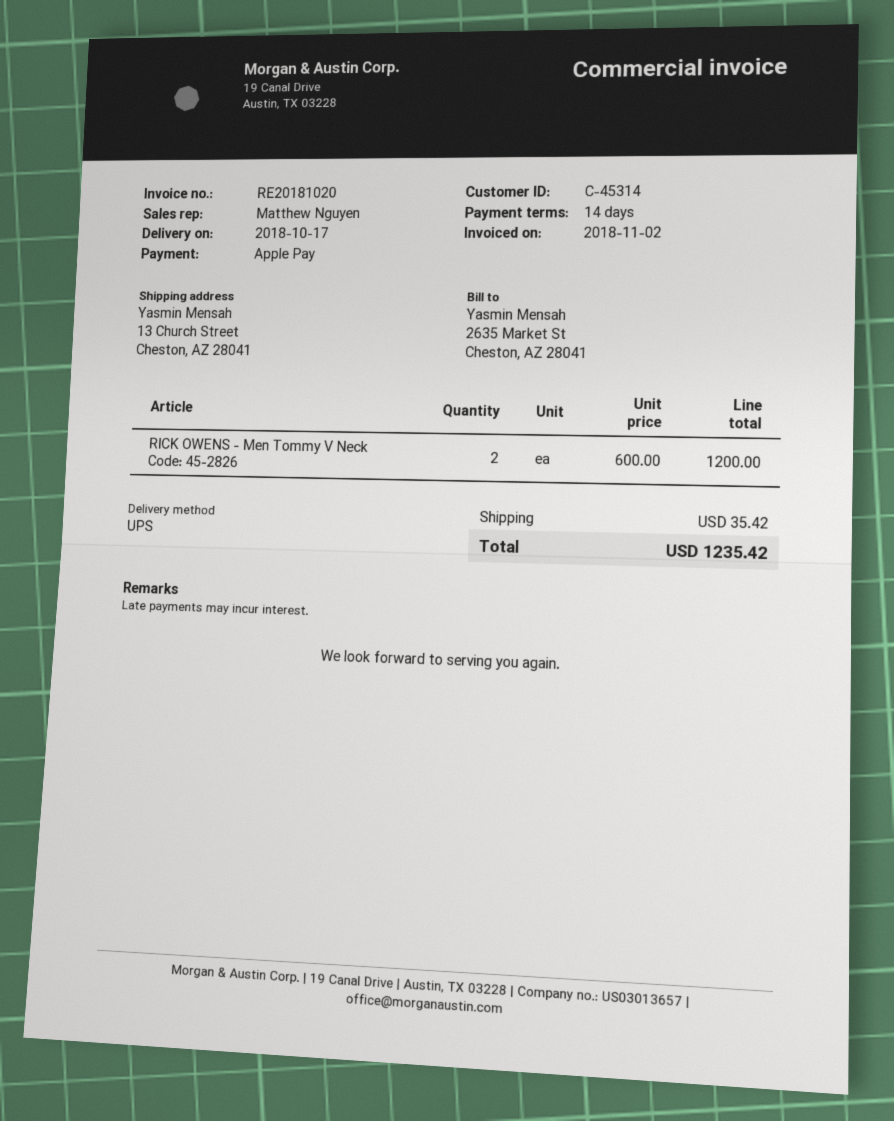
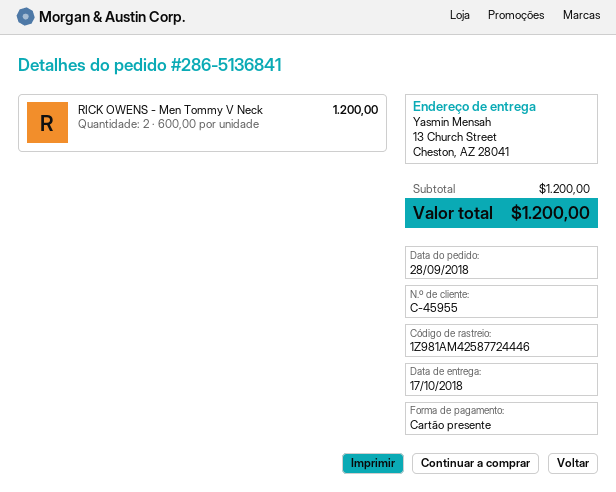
customer number: C-45314 -> C-45955
payment method: Apple Pay -> gift card
shipping: 35.42 -> none
total: 1235.42 -> 1200.00

